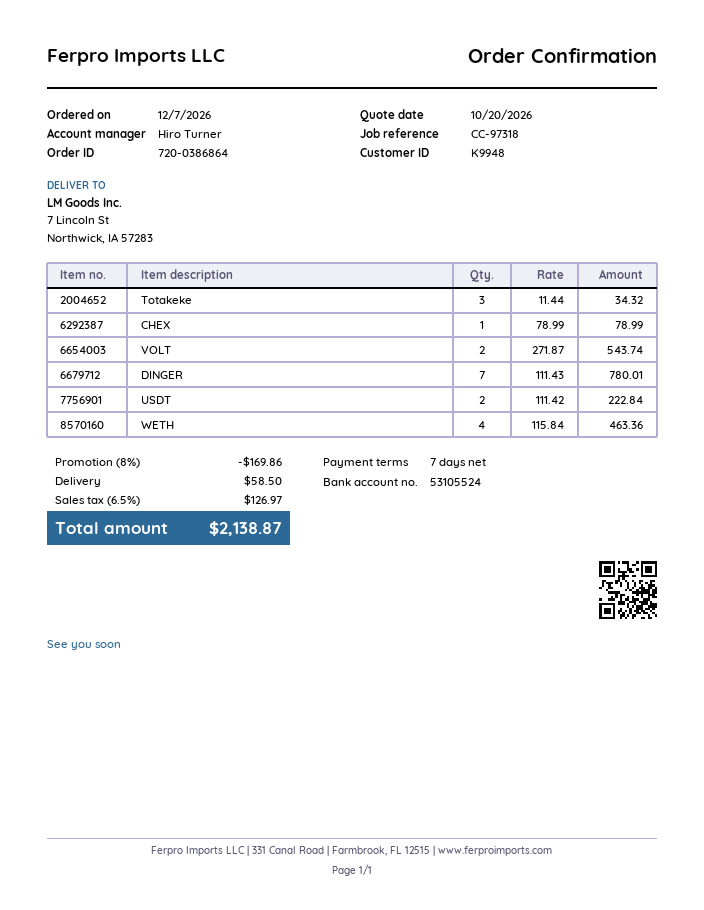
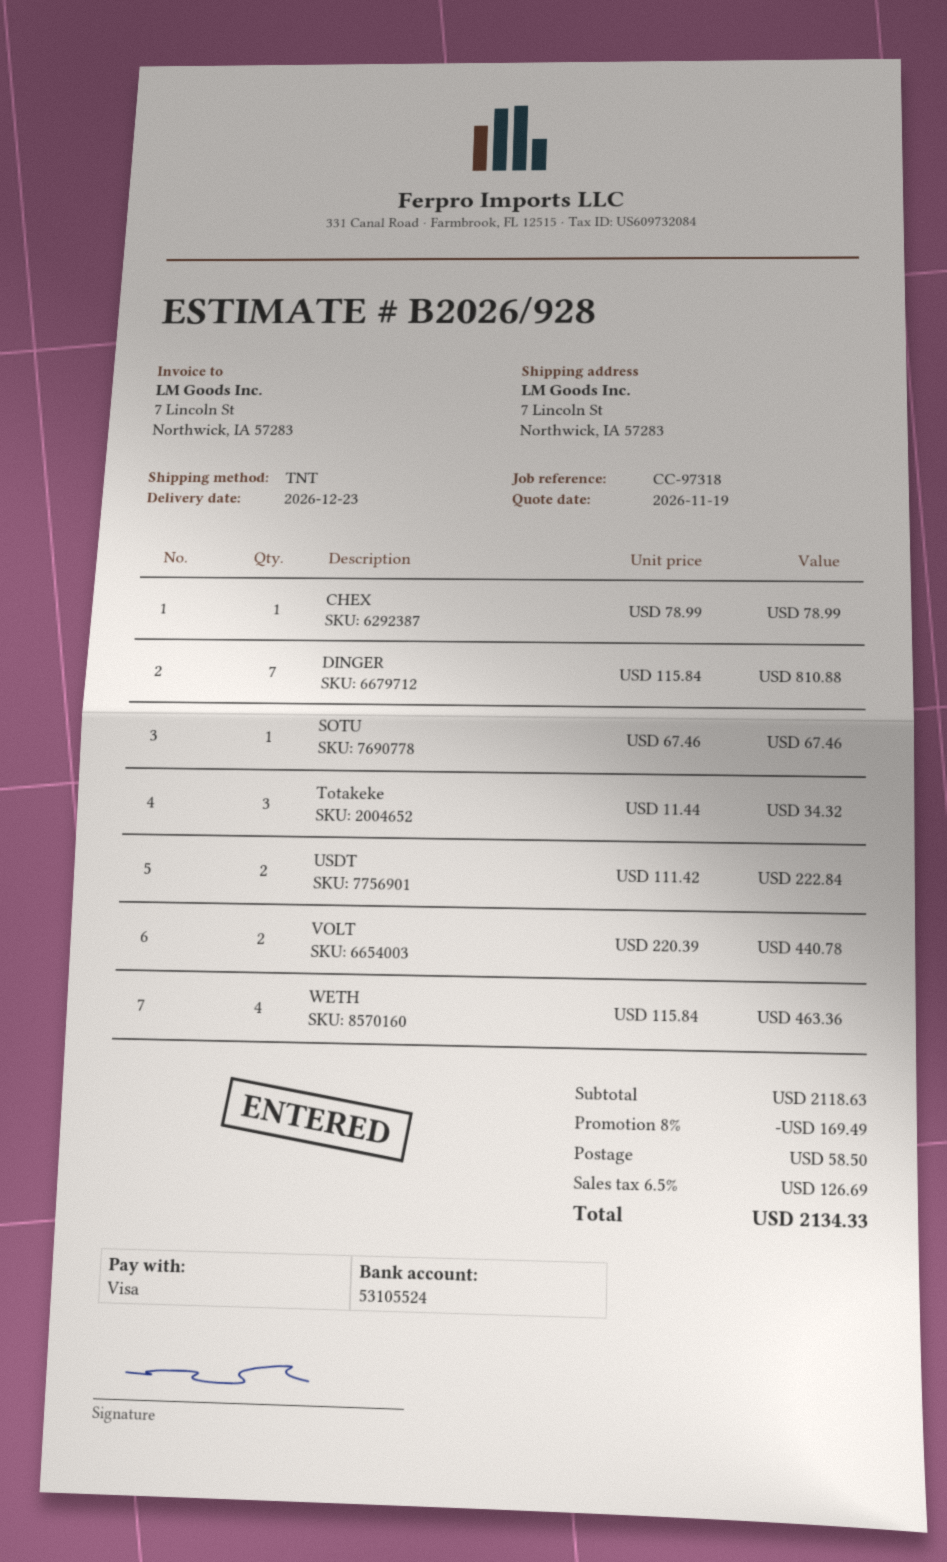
quote date: 2026-10-20 -> 2026-11-19
VOLT: 2 x 271.87 = 543.74 -> 2 x 220.39 = 440.78
DINGER: 7 x 111.43 = 780.01 -> 7 x 115.84 = 810.88
SOTU: none -> 1 x 67.46 = 67.46
discount: 8% = 169.86 -> 8% = 169.49
tax: 6.5% = 126.97 -> 6.5% = 126.69
total: 2138.87 -> 2134.33

